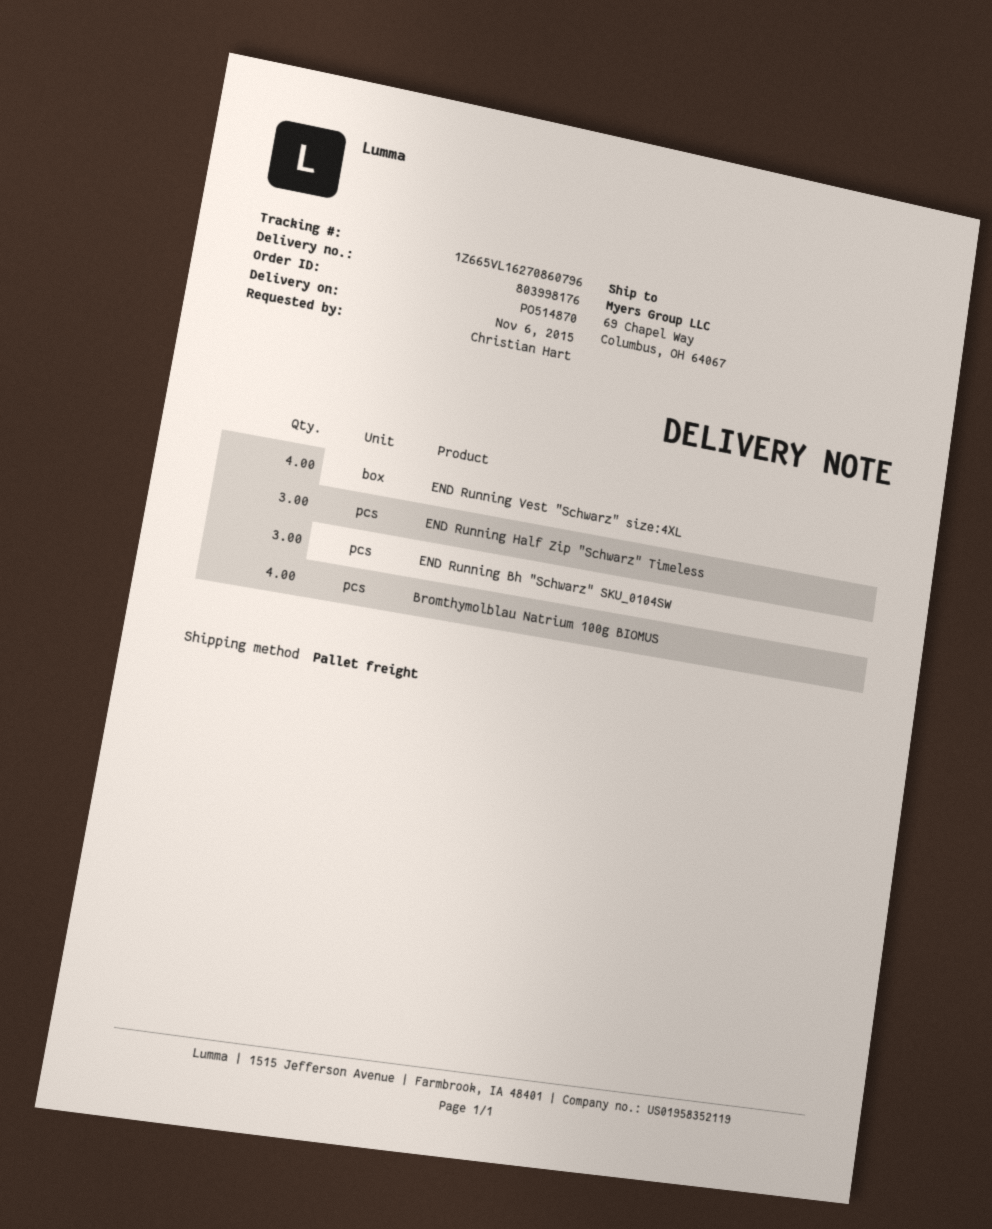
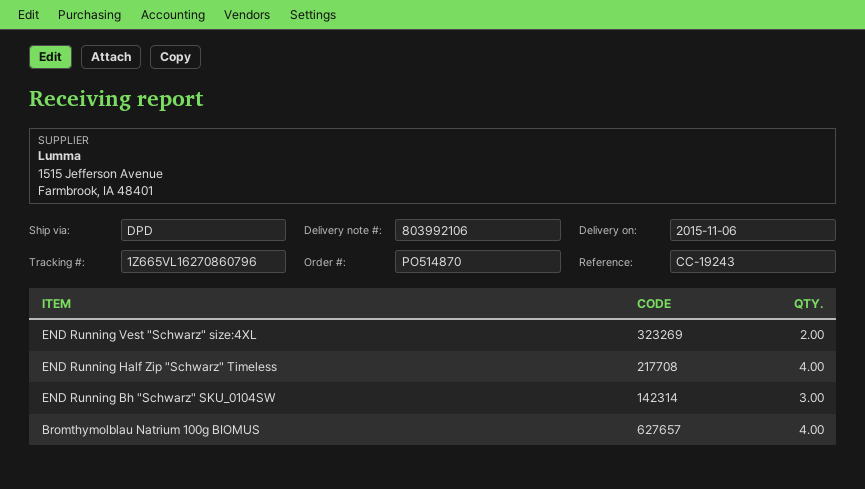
delivery note number: 803998176 -> 803992106
shipping method: pallet freight -> DPD
END Running Vest "Schwarz" size:4XL: 4 -> 2
END Running Half Zip "Schwarz" Timeless: 3 -> 4

